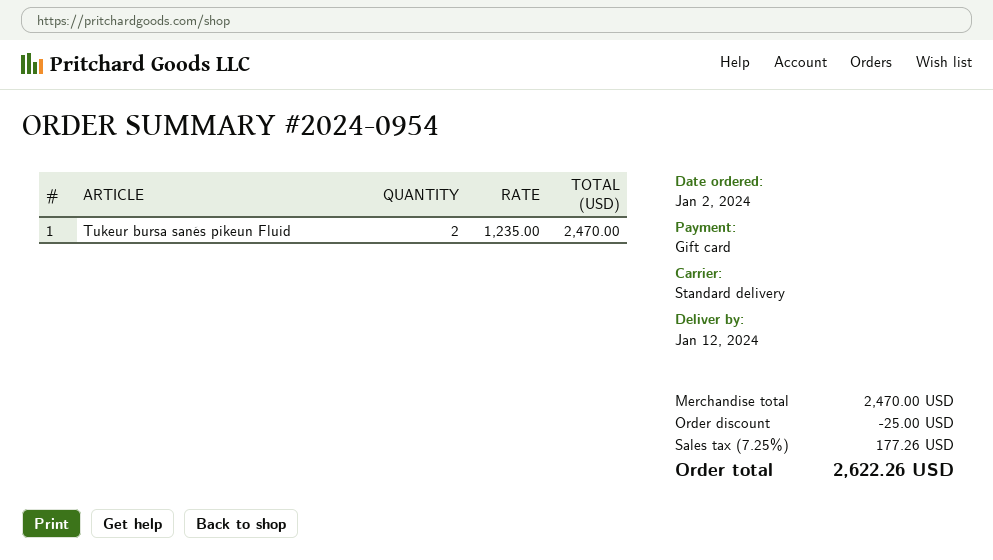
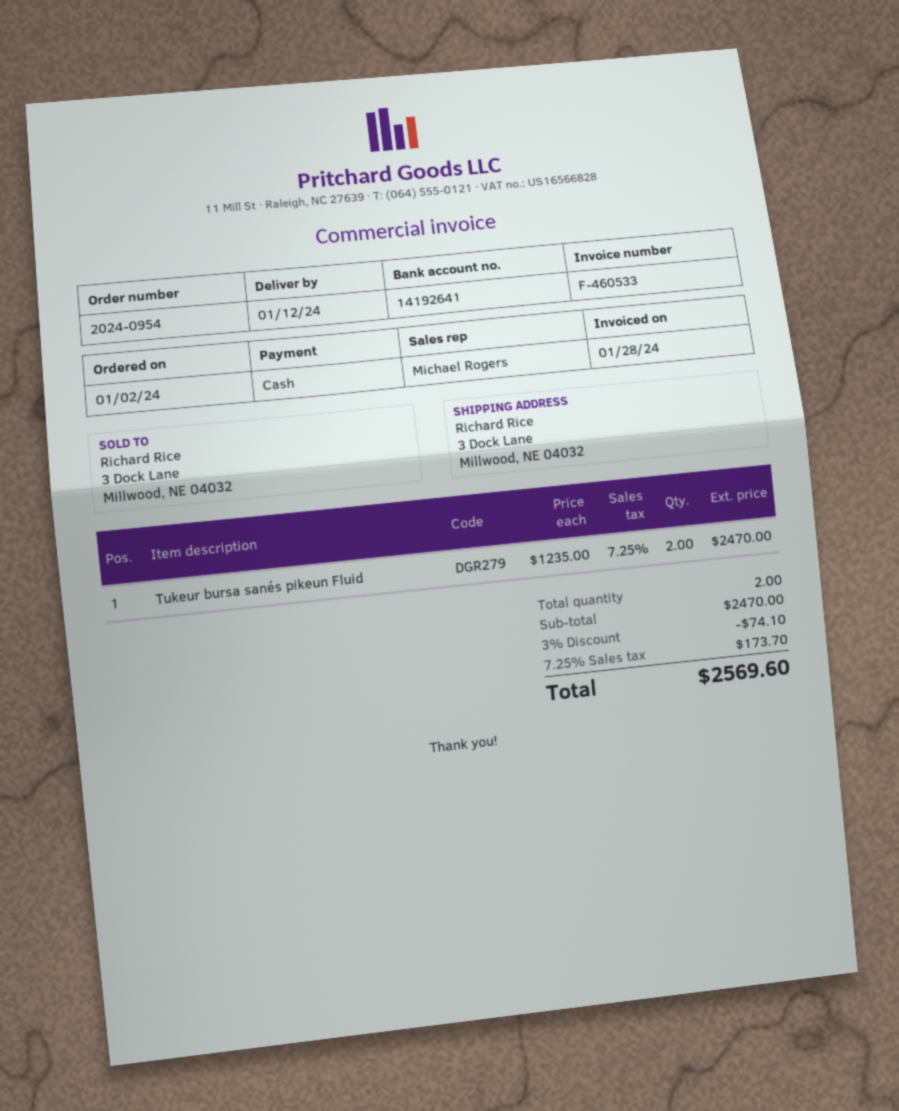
payment method: gift card -> cash
discount: 25.00 -> 74.10
tax: 7.25% = 177.26 -> 7.25% = 173.70
total: 2622.26 -> 2569.60

